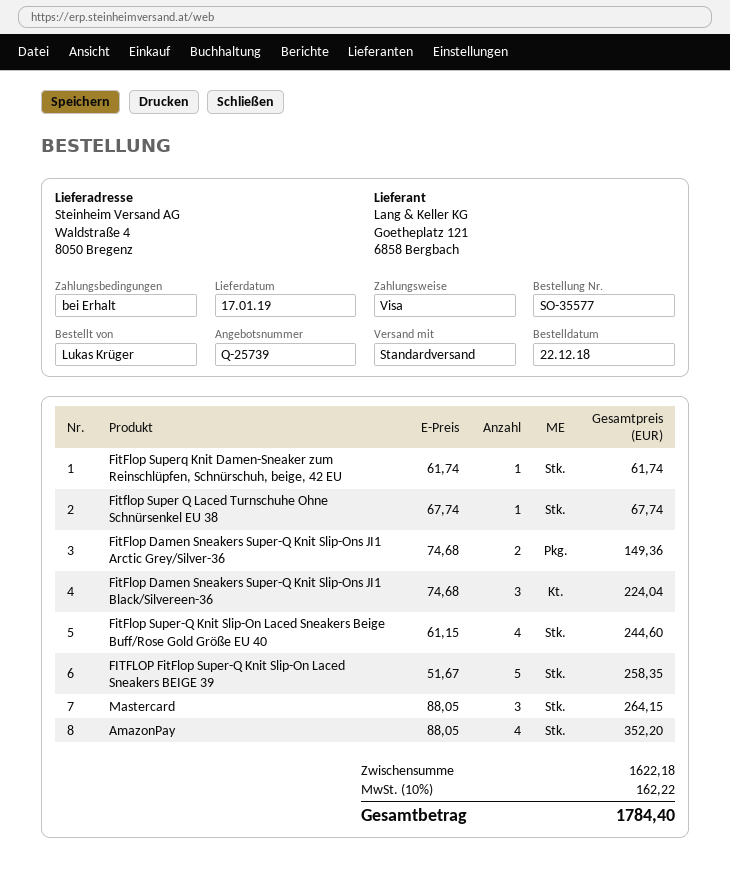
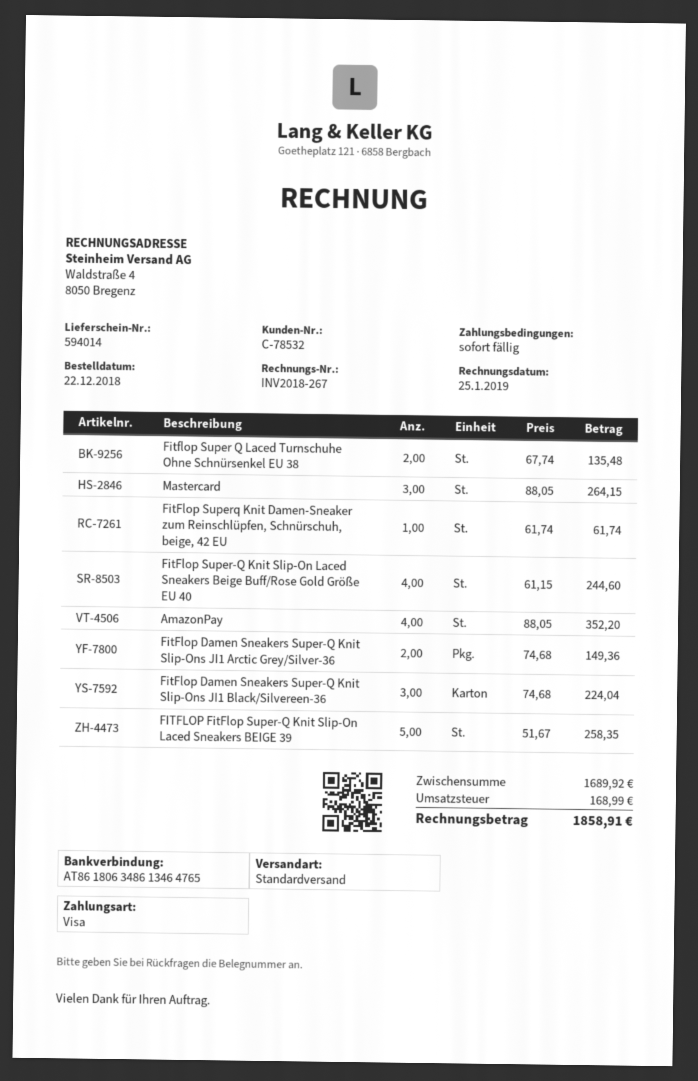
Fitflop Super Q Laced Turnschuhe Ohne Schnürsenkel EU 38: 1 x 67.74 = 67.74 -> 2 x 67.74 = 135.48
subtotal: 1622.18 -> 1689.92
tax: 162.22 -> 168.99
total: 1784.40 -> 1858.91

